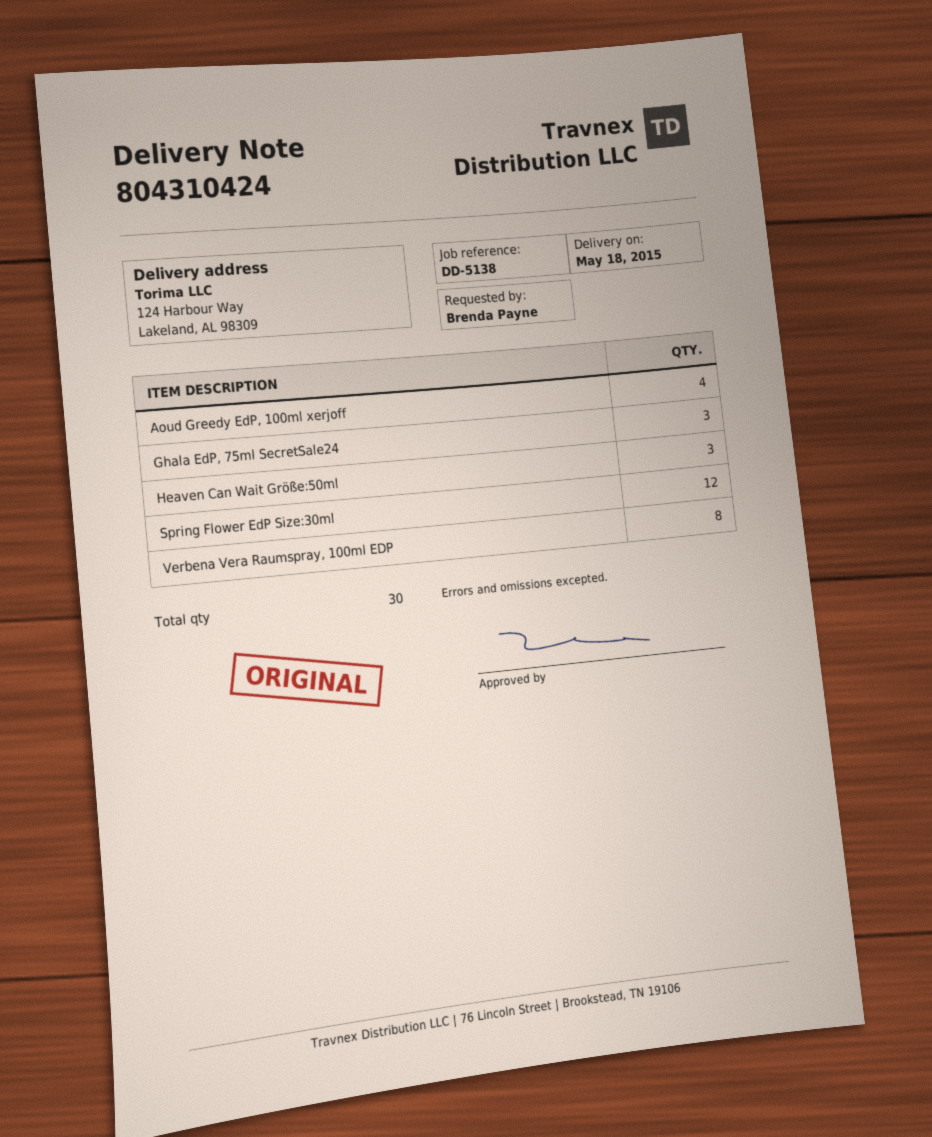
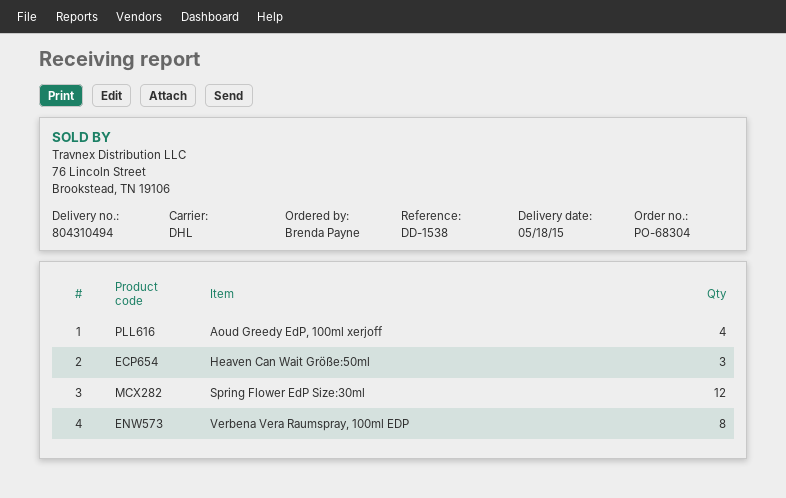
delivery note number: 804310424 -> 804310494
reference: DD-5138 -> DD-1538
Ghala EdP, 75ml SecretSale24: 3 -> none

